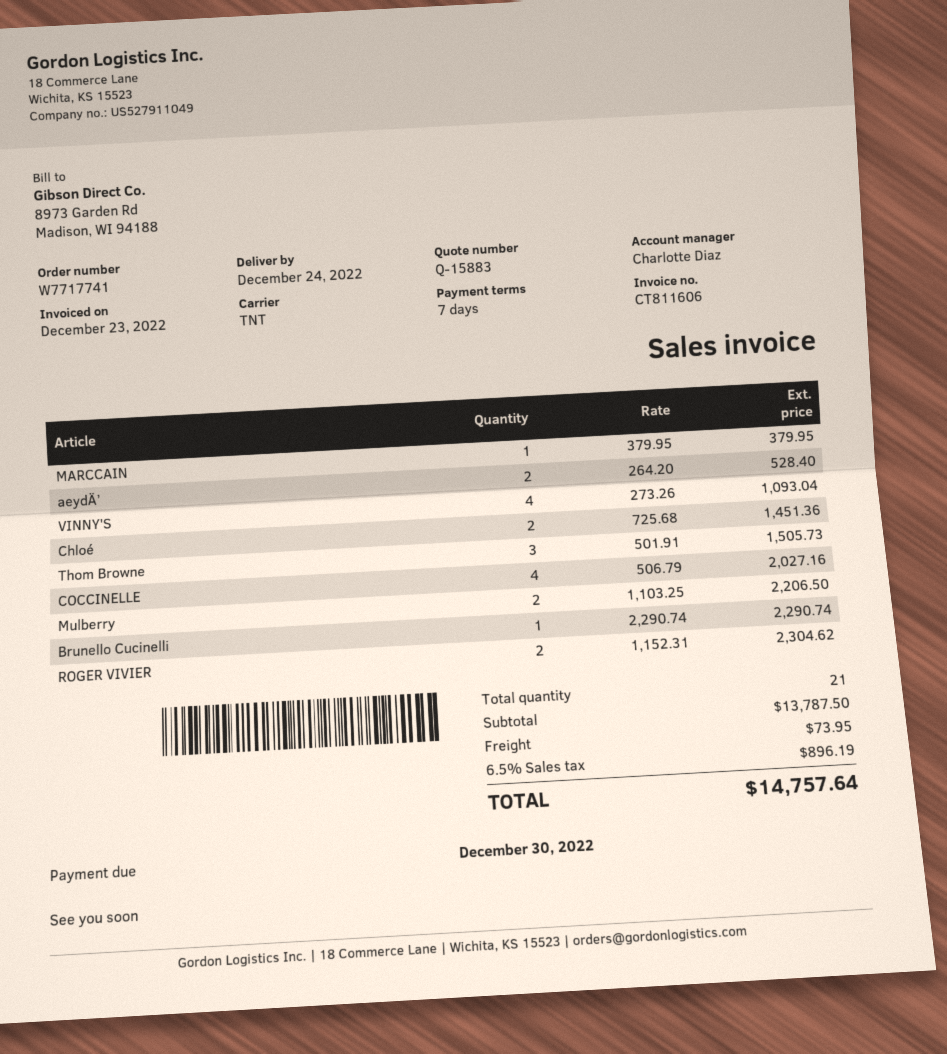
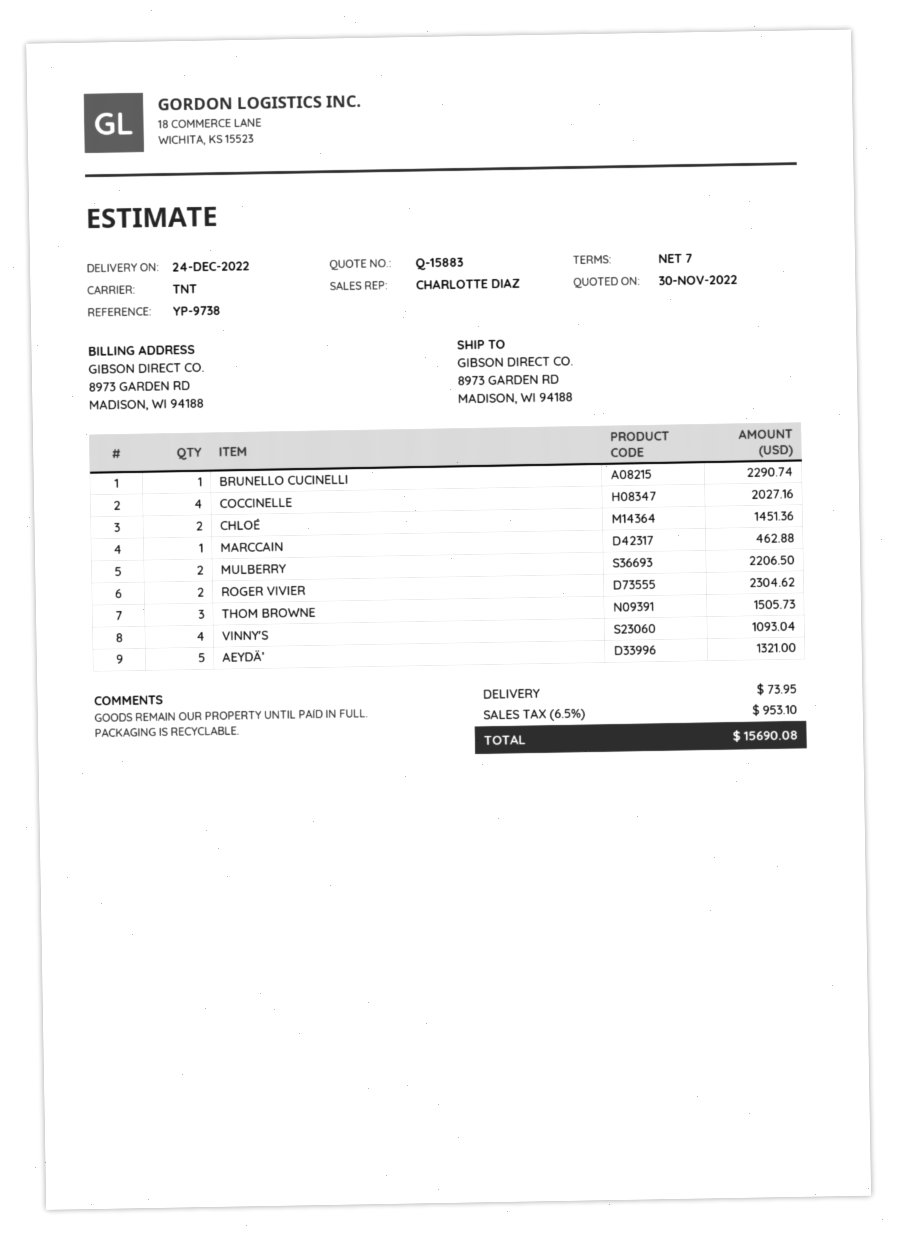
MARCCAIN: 1 for 379.95 -> 1 for 462.88
aeydÄ’: 2 for 528.40 -> 5 for 1321.00
tax: 6.5% = 896.19 -> 6.5% = 953.10
total: 14757.64 -> 15690.08

